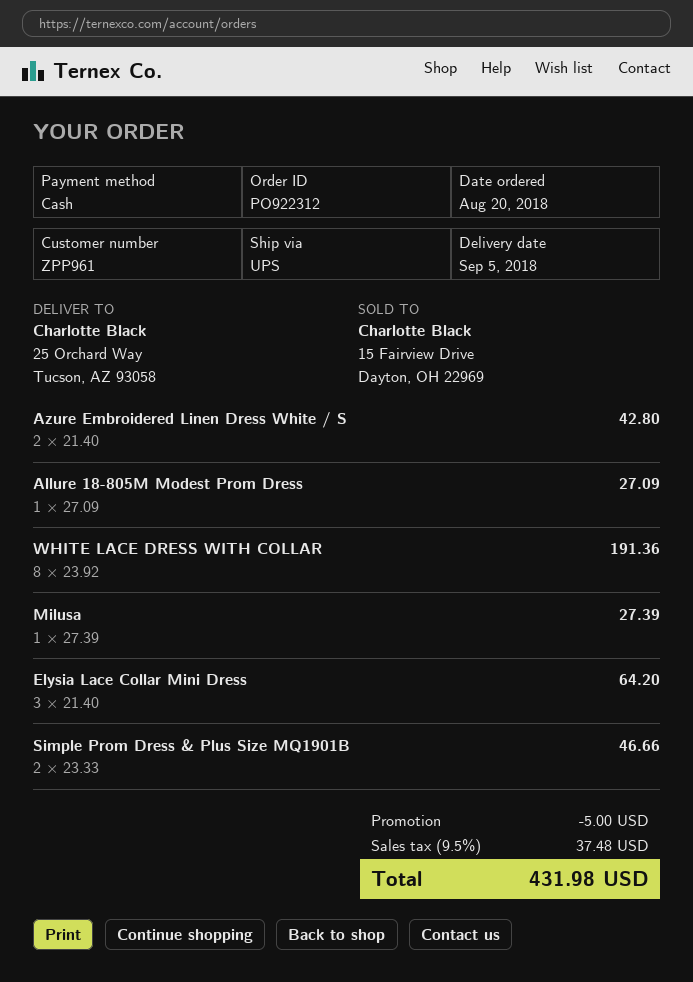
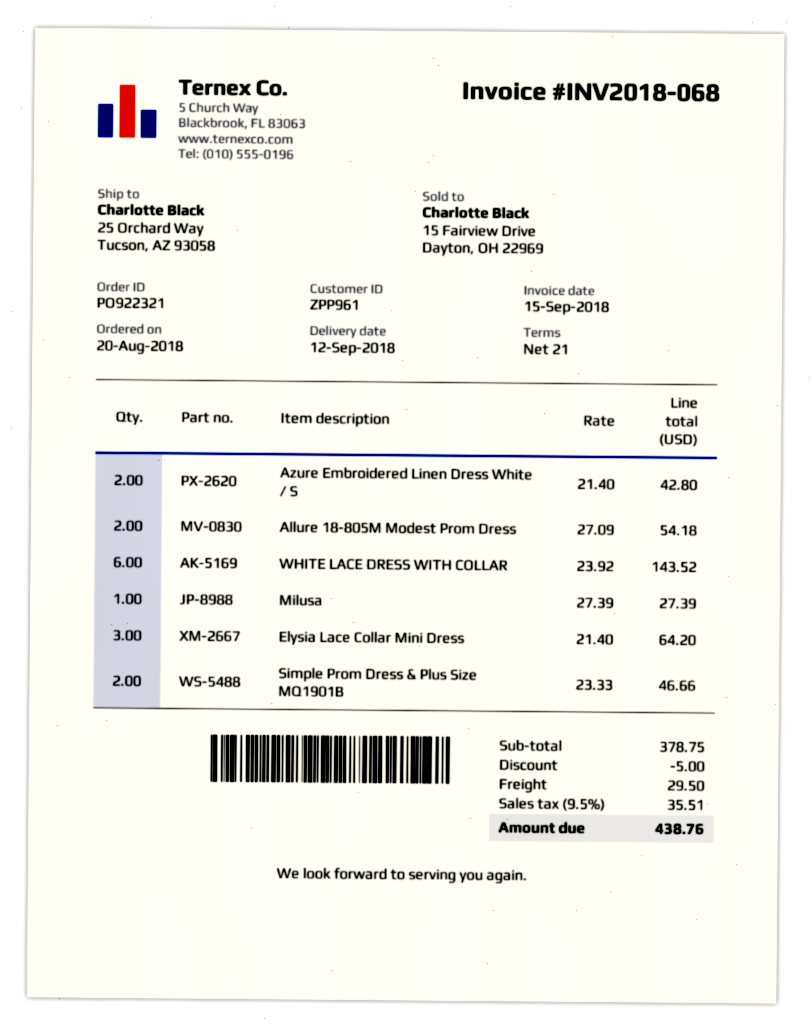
order number: PO922312 -> PO922321
delivery date: 2018-09-05 -> 2018-09-12
Allure 18-805M Modest Prom Dress: 1 x 27.09 = 27.09 -> 2 x 27.09 = 54.18
WHITE LACE DRESS WITH COLLAR: 8 x 23.92 = 191.36 -> 6 x 23.92 = 143.52
shipping: none -> 29.50
tax: 9.5% = 37.48 -> 9.5% = 35.51
total: 431.98 -> 438.76

